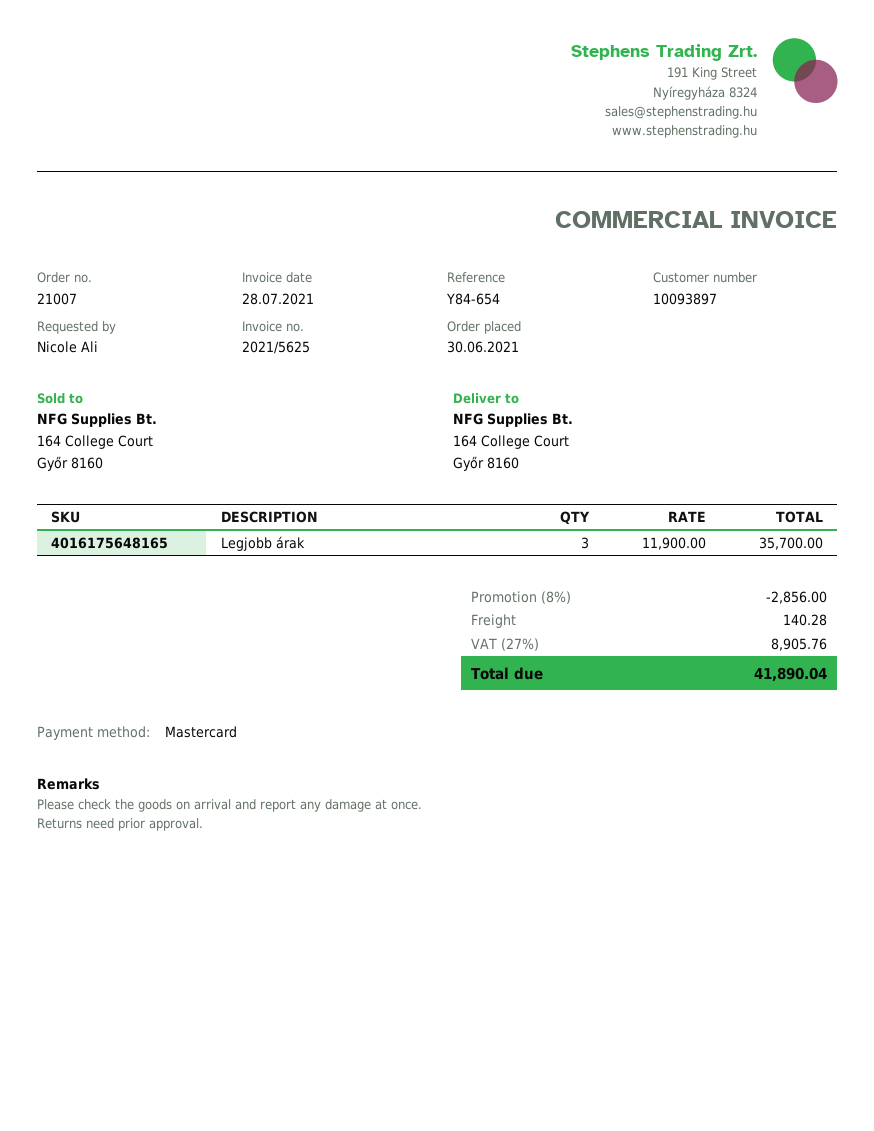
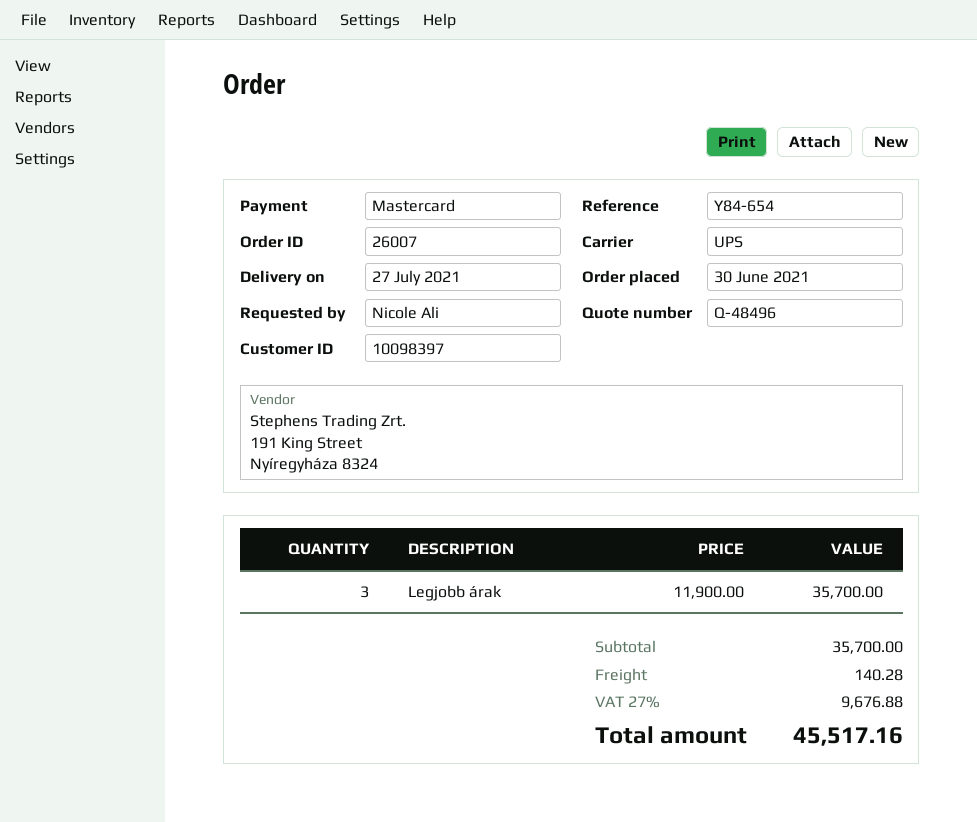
order number: 21007 -> 26007
customer number: 10093897 -> 10098397
discount: 8% = 2856.00 -> none
tax: 27% = 8905.76 -> 27% = 9676.88
total: 41890.04 -> 45517.16

